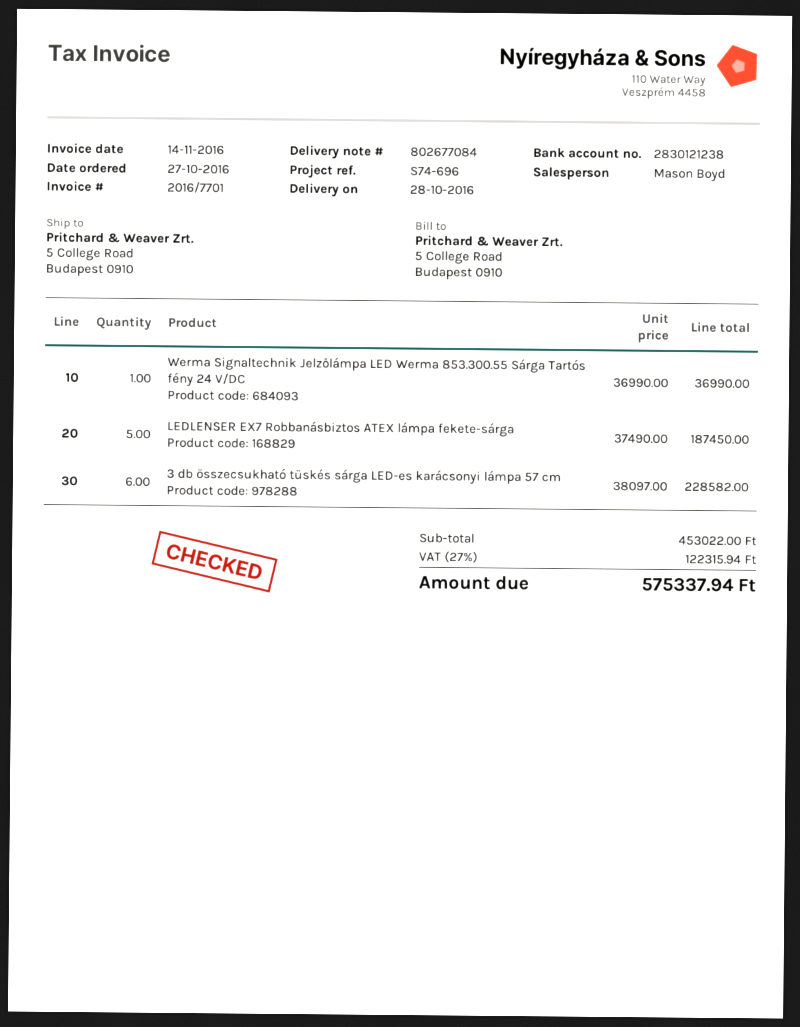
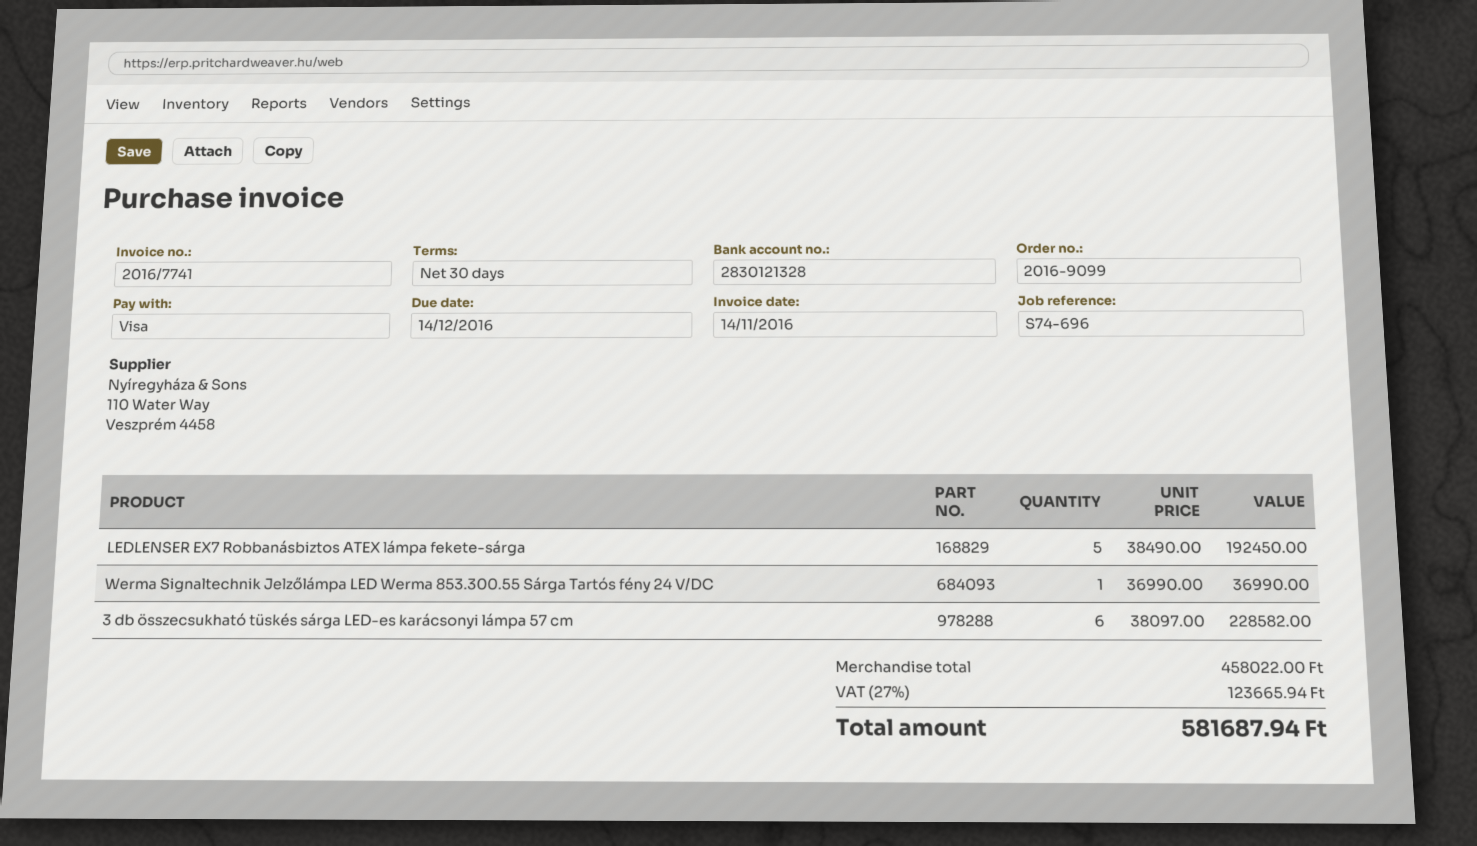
invoice number: 2016/7701 -> 2016/7741
bank account: 2830121238 -> 2830121328
LEDLENSER EX7 Robbanásbiztos ATEX lámpa fekete-sárga: 5 x 37490.00 = 187450.00 -> 5 x 38490.00 = 192450.00
subtotal: 453022.00 -> 458022.00
tax: 27% = 122315.94 -> 27% = 123665.94
total: 575337.94 -> 581687.94

